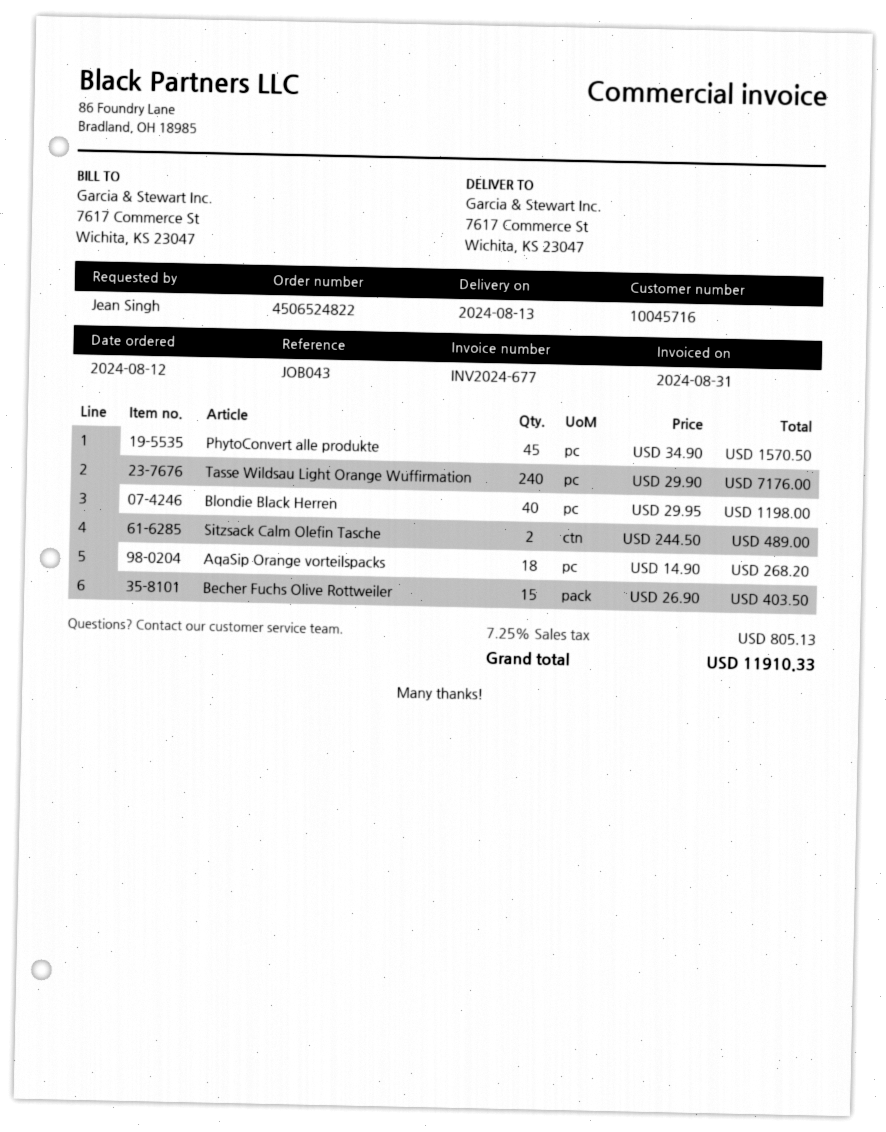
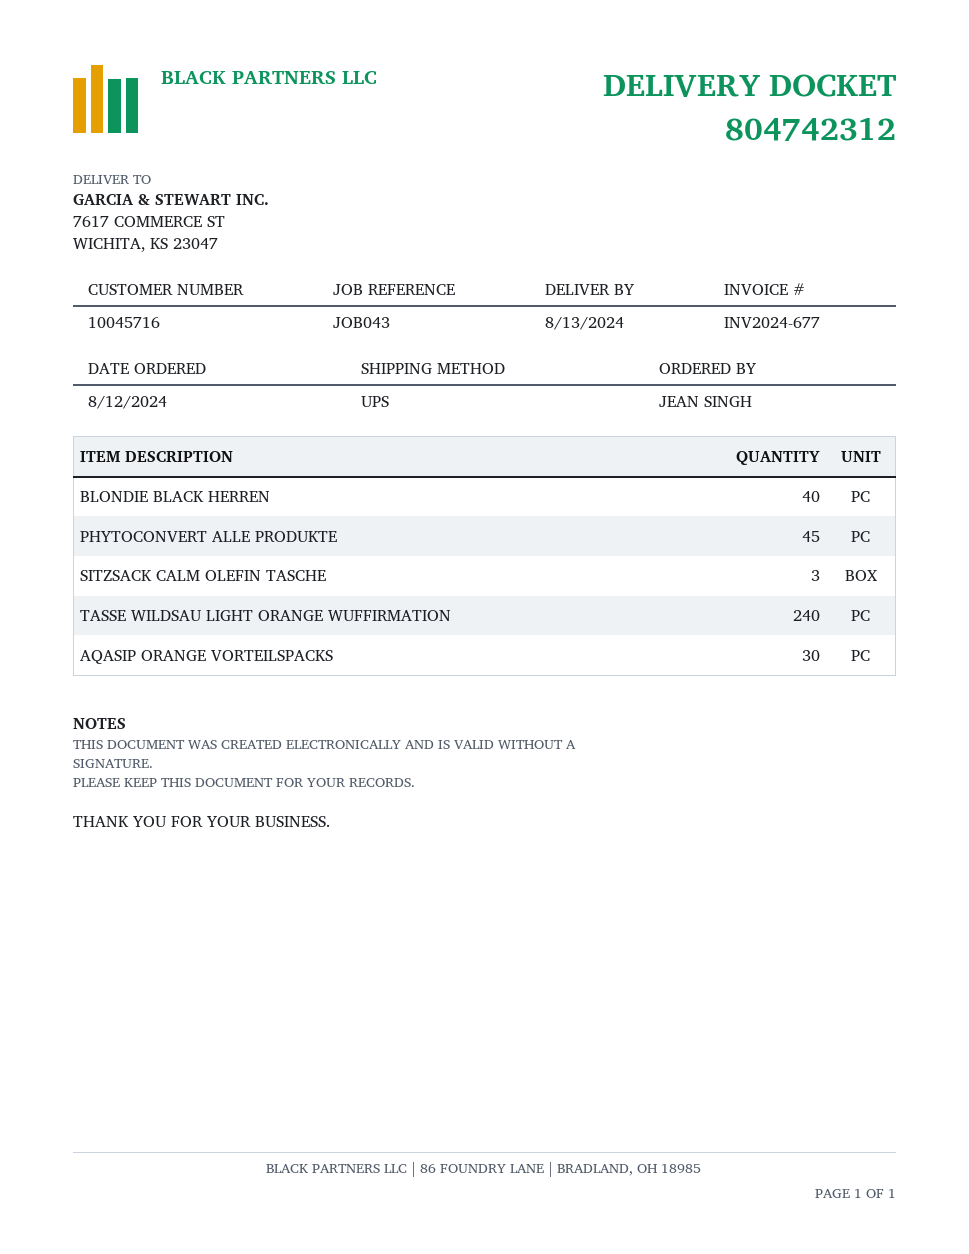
Sitzsack Calm Olefin Tasche: 2 -> 3
AqaSip Orange vorteilspacks: 18 -> 30
Becher Fuchs Olive Rottweiler: 15 -> none

